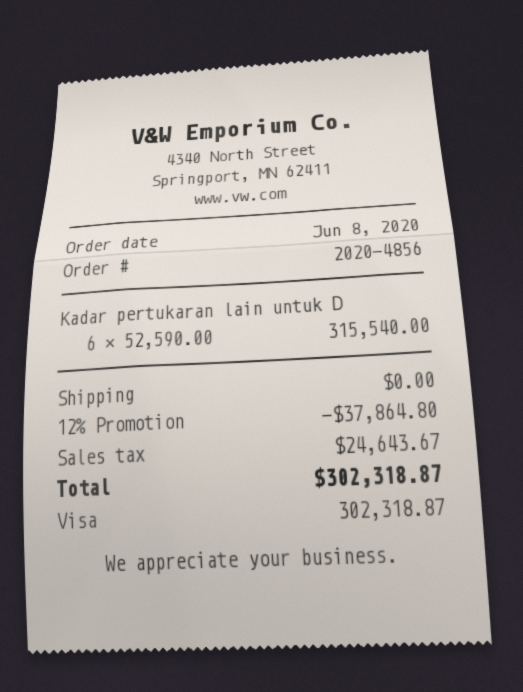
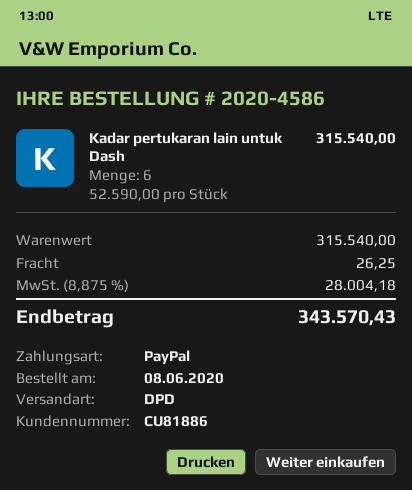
order number: 2020-4856 -> 2020-4586
payment method: Visa -> PayPal
discount: 12% = 37864.80 -> none
shipping: 0.00 -> 26.25
tax: 24643.67 -> 28004.18
total: 302318.87 -> 343570.43

